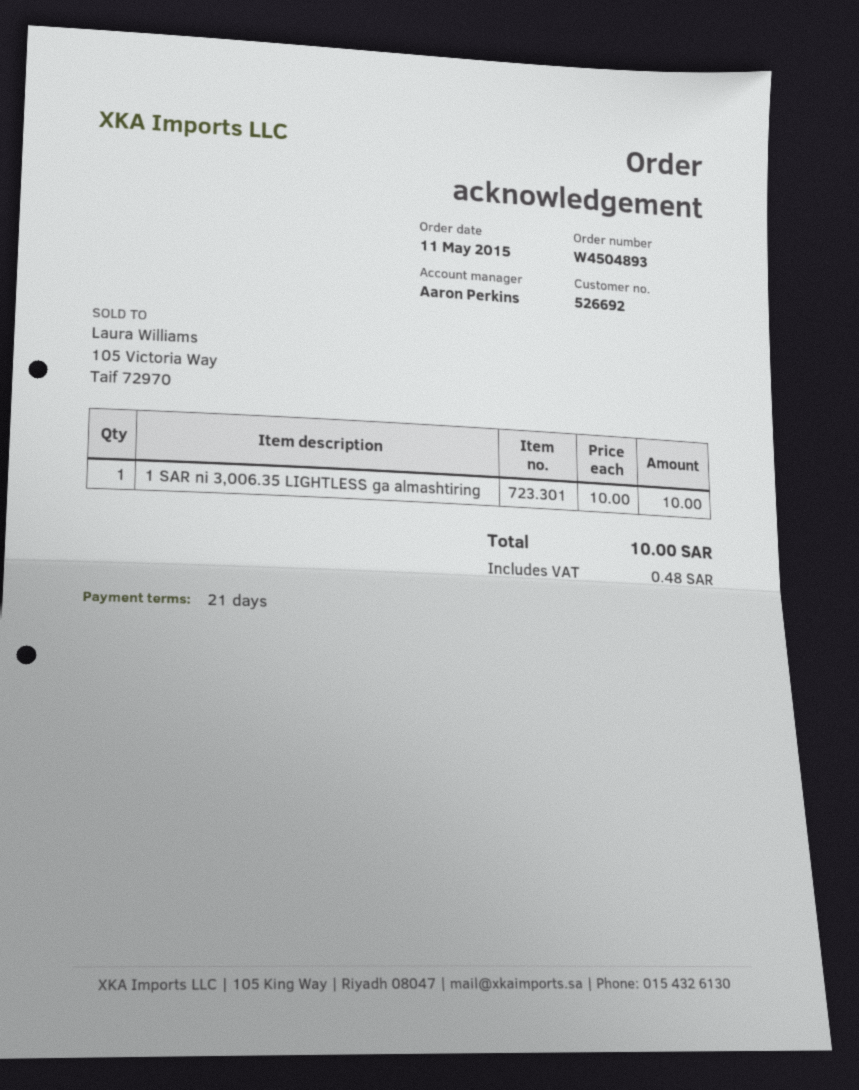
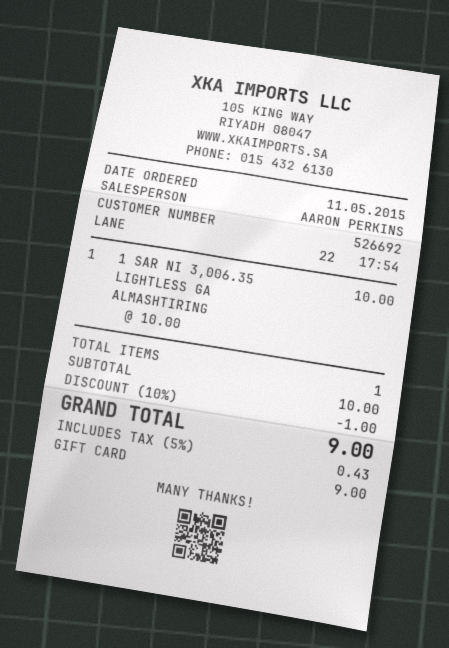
discount: none -> 10% = 1.00
tax: 0.48 -> 0.43
total: 10.00 -> 9.00

